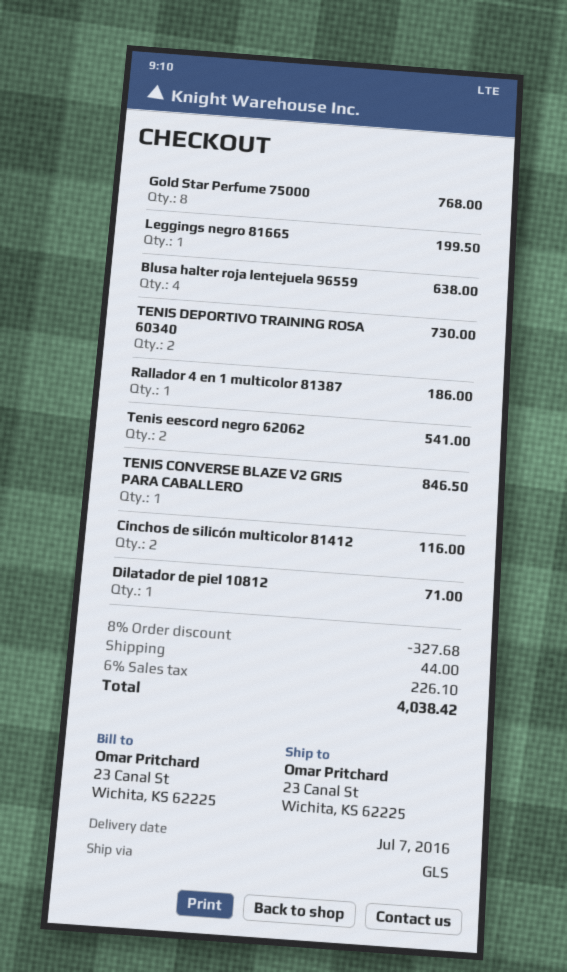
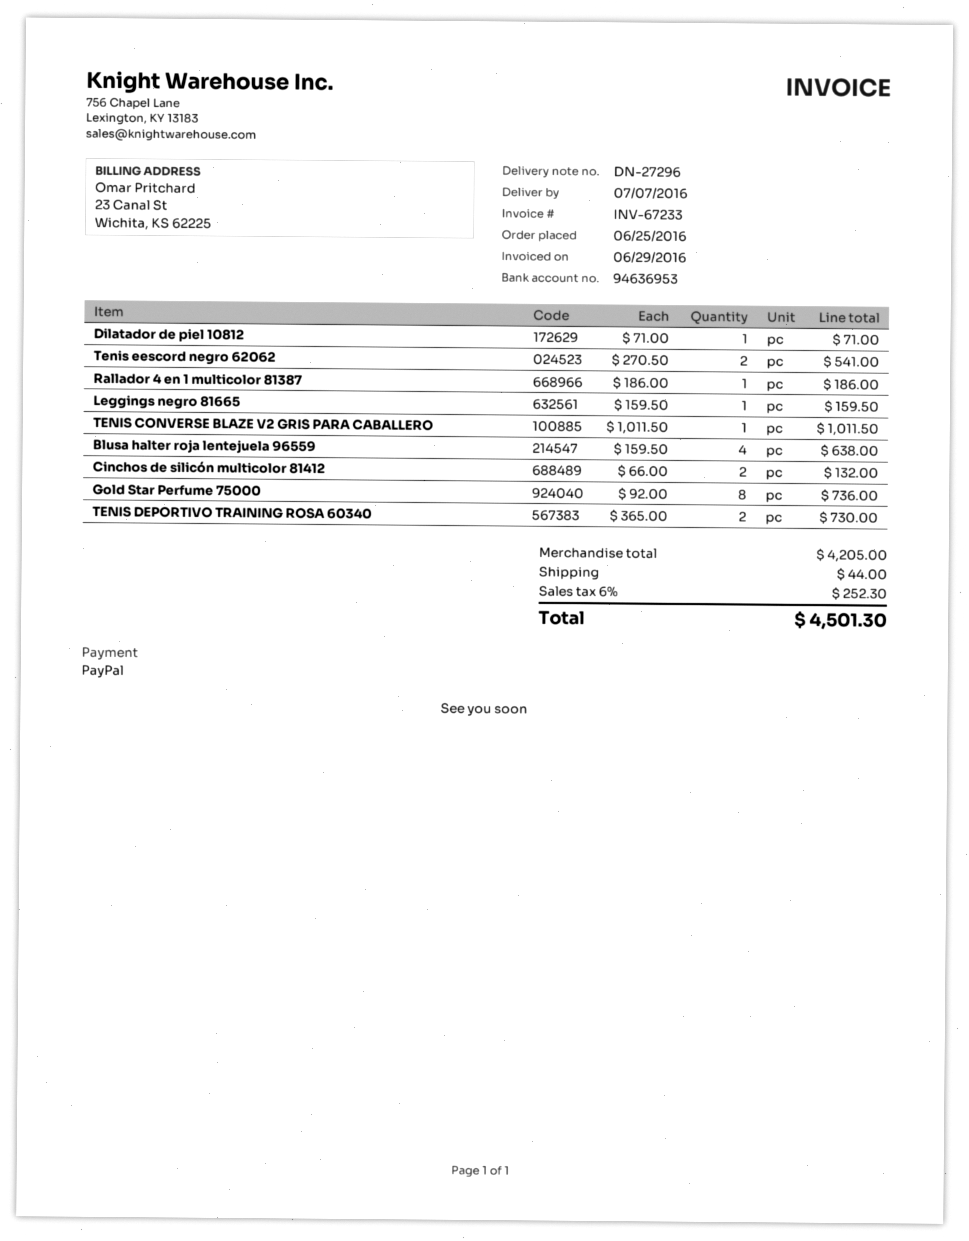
Gold Star Perfume 75000: 8 for 768.00 -> 8 for 736.00
Leggings negro 81665: 1 for 199.50 -> 1 for 159.50
TENIS CONVERSE BLAZE V2 GRIS PARA CABALLERO: 1 for 846.50 -> 1 for 1011.50
Cinchos de silicón multicolor 81412: 2 for 116.00 -> 2 for 132.00
discount: 8% = 327.68 -> none
tax: 6% = 226.10 -> 6% = 252.30
total: 4038.42 -> 4501.30

